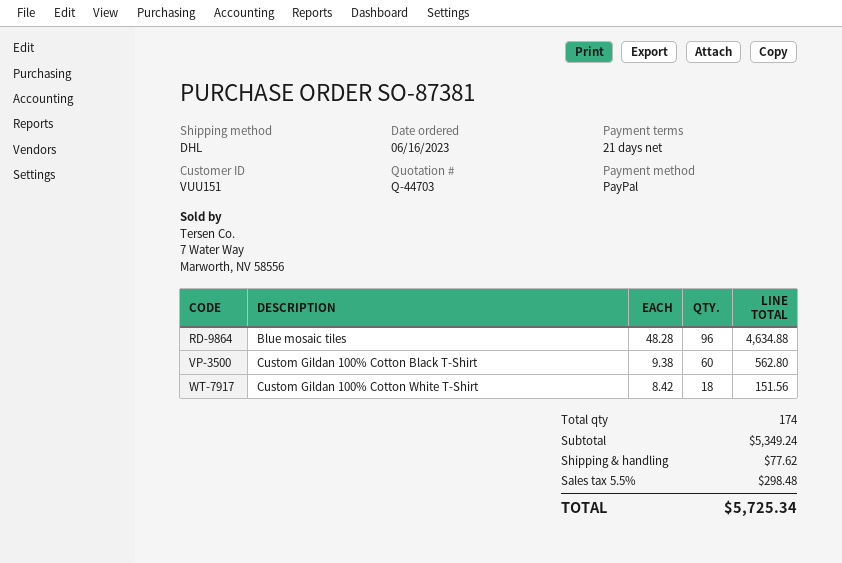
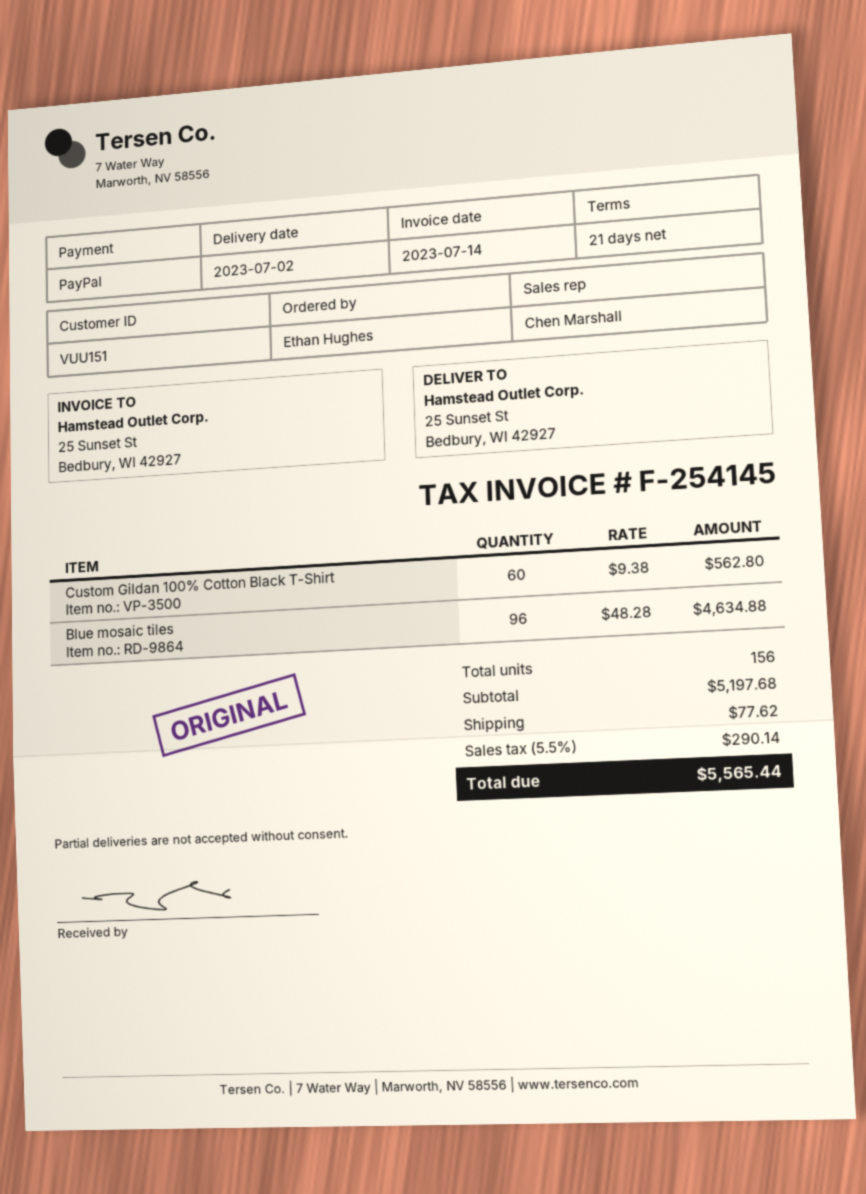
Custom Gildan 100% Cotton White T-Shirt: 18 x 8.42 = 151.56 -> none
total quantity: 174 -> 156
subtotal: 5349.24 -> 5197.68
tax: 5.5% = 298.48 -> 5.5% = 290.14
total: 5725.34 -> 5565.44

